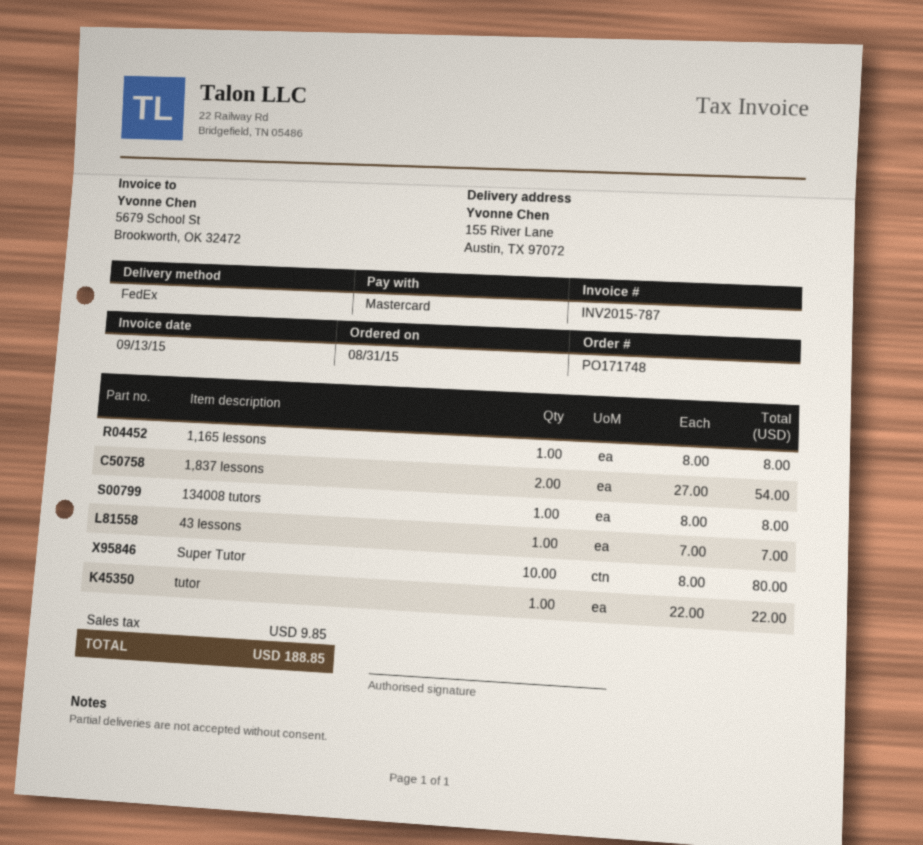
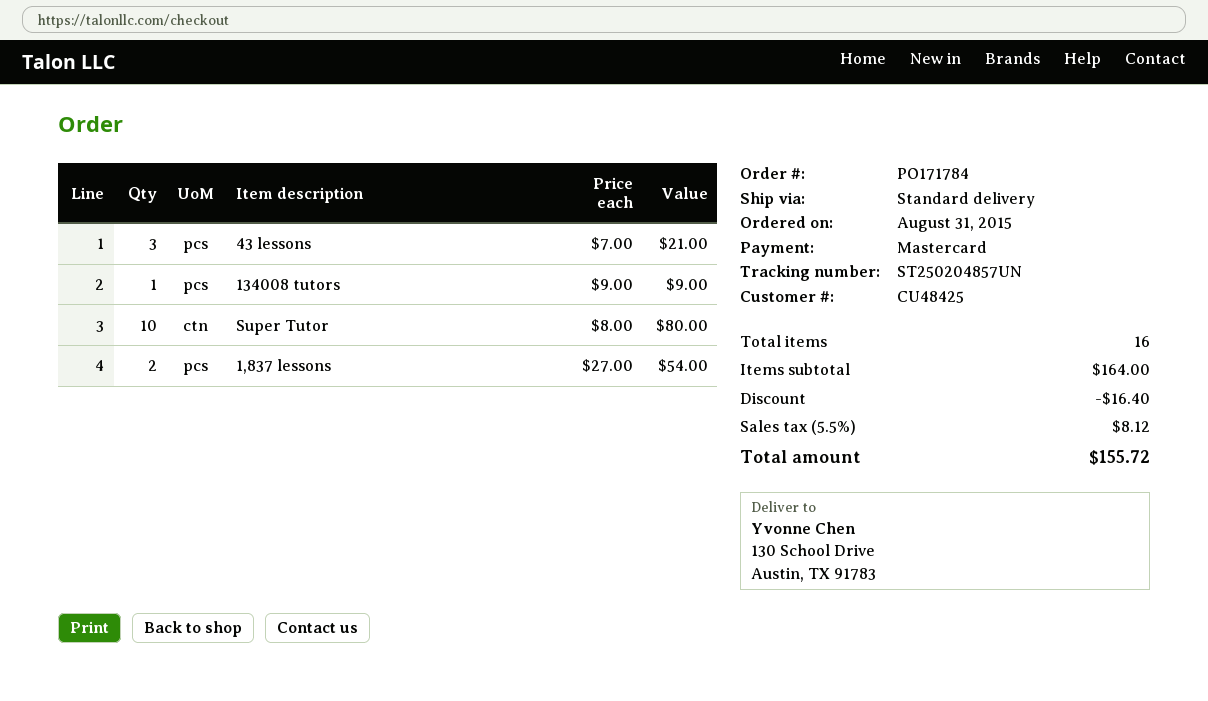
order number: PO171748 -> PO171784
shipping method: FedEx -> standard
ship to: 155 River Lane, Austin, TX 97072 -> 130 School Drive, Austin, TX 91783
1,165 lessons: 1 x 8.00 = 8.00 -> none
134008 tutors: 1 x 8.00 = 8.00 -> 1 x 9.00 = 9.00
43 lessons: 1 x 7.00 = 7.00 -> 3 x 7.00 = 21.00
tutor: 1 x 22.00 = 22.00 -> none
discount: none -> 16.40
tax: 9.85 -> 8.12
total: 188.85 -> 155.72

